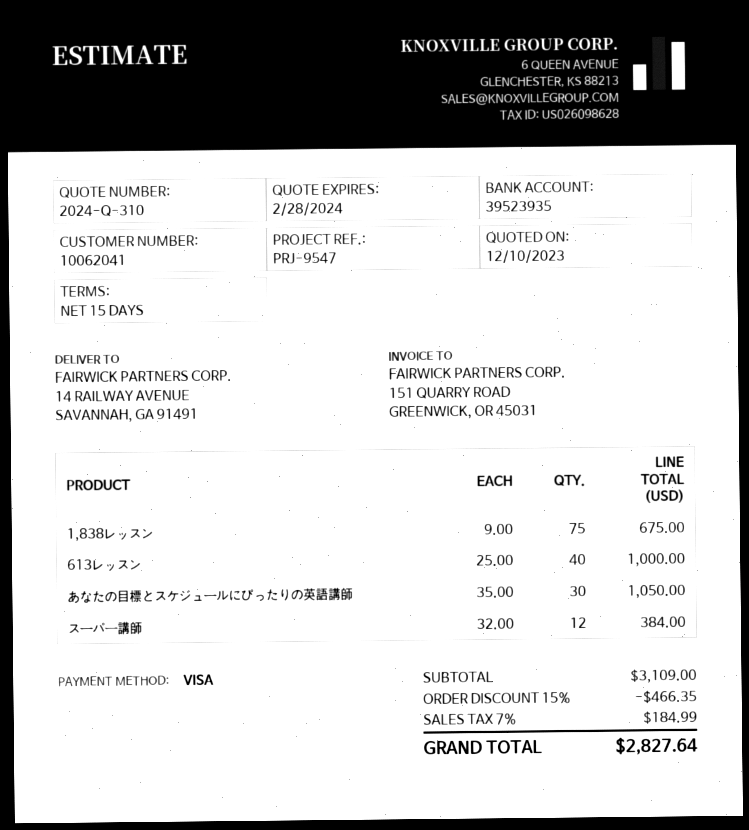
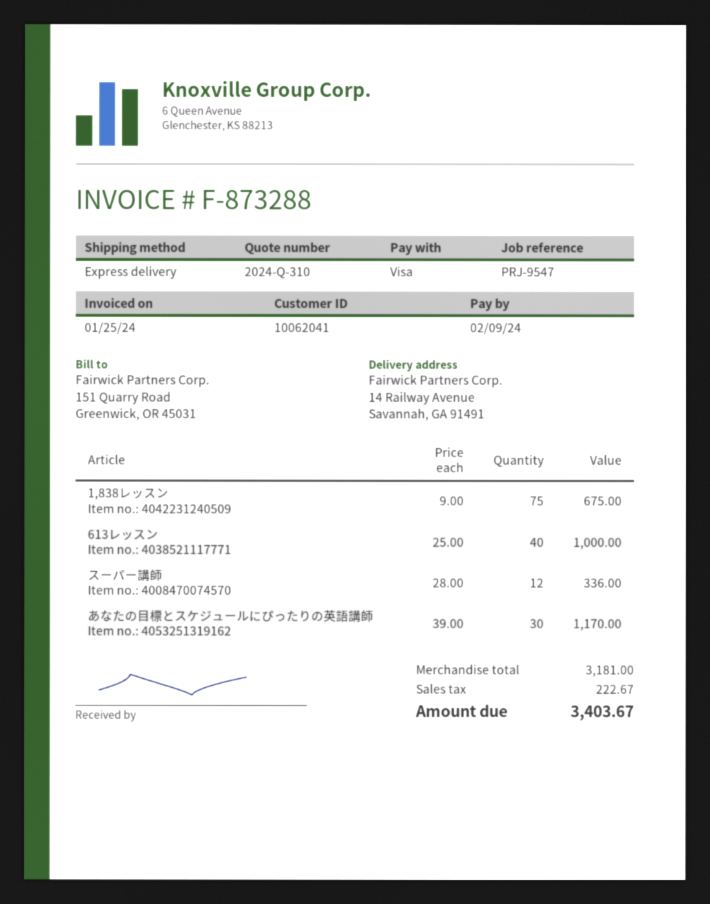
あなたの目標とスケジュールにぴったりの英語講師: 30 x 35.00 = 1050.00 -> 30 x 39.00 = 1170.00
スーパー講師: 12 x 32.00 = 384.00 -> 12 x 28.00 = 336.00
subtotal: 3109.00 -> 3181.00
discount: 15% = 466.35 -> none
tax: 184.99 -> 222.67
total: 2827.64 -> 3403.67

